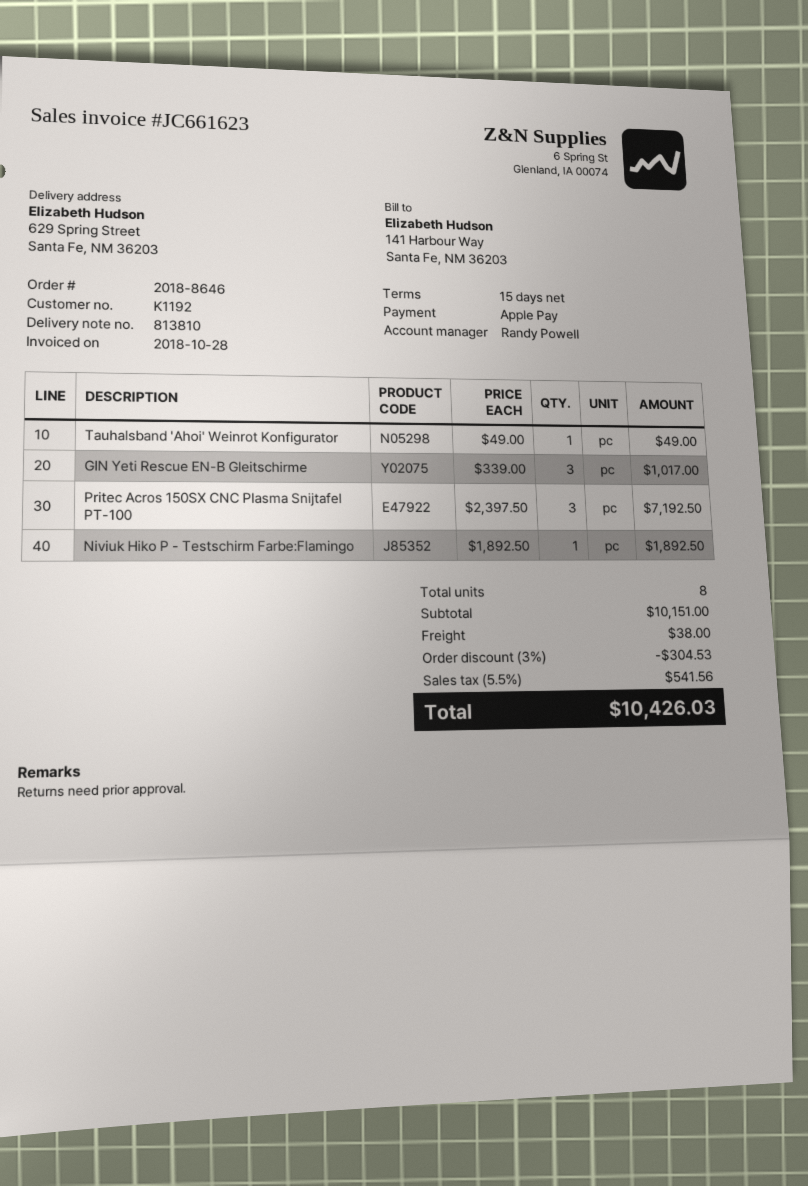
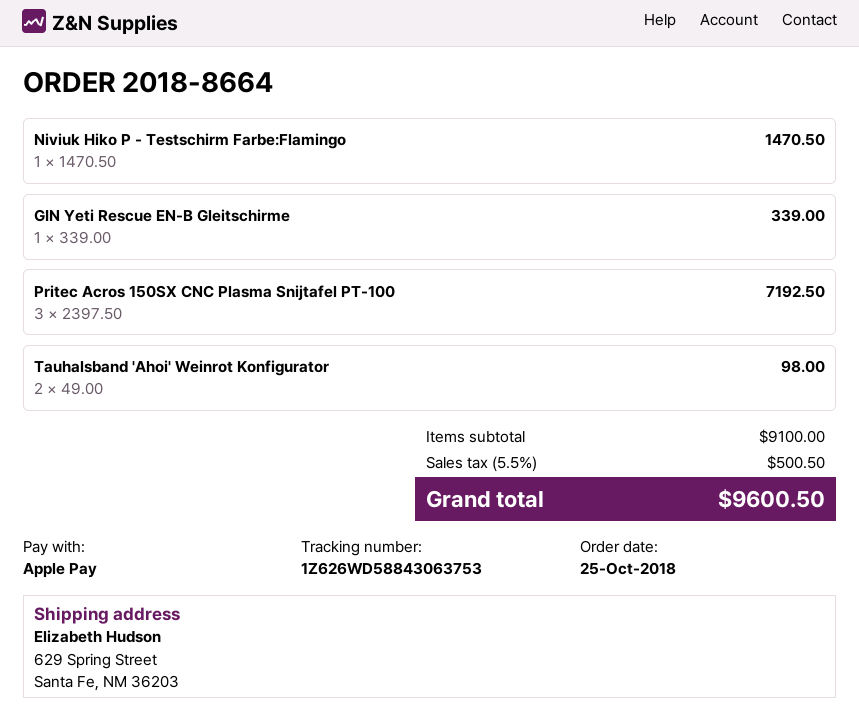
order number: 2018-8646 -> 2018-8664
Tauhalsband 'Ahoi' Weinrot Konfigurator: 1 x 49.00 = 49.00 -> 2 x 49.00 = 98.00
GIN Yeti Rescue EN-B Gleitschirme: 3 x 339.00 = 1017.00 -> 1 x 339.00 = 339.00
Niviuk Hiko P - Testschirm Farbe:Flamingo: 1 x 1892.50 = 1892.50 -> 1 x 1470.50 = 1470.50
subtotal: 10151.00 -> 9100.00
discount: 3% = 304.53 -> none
shipping: 38.00 -> none
tax: 5.5% = 541.56 -> 5.5% = 500.50
total: 10426.03 -> 9600.50

